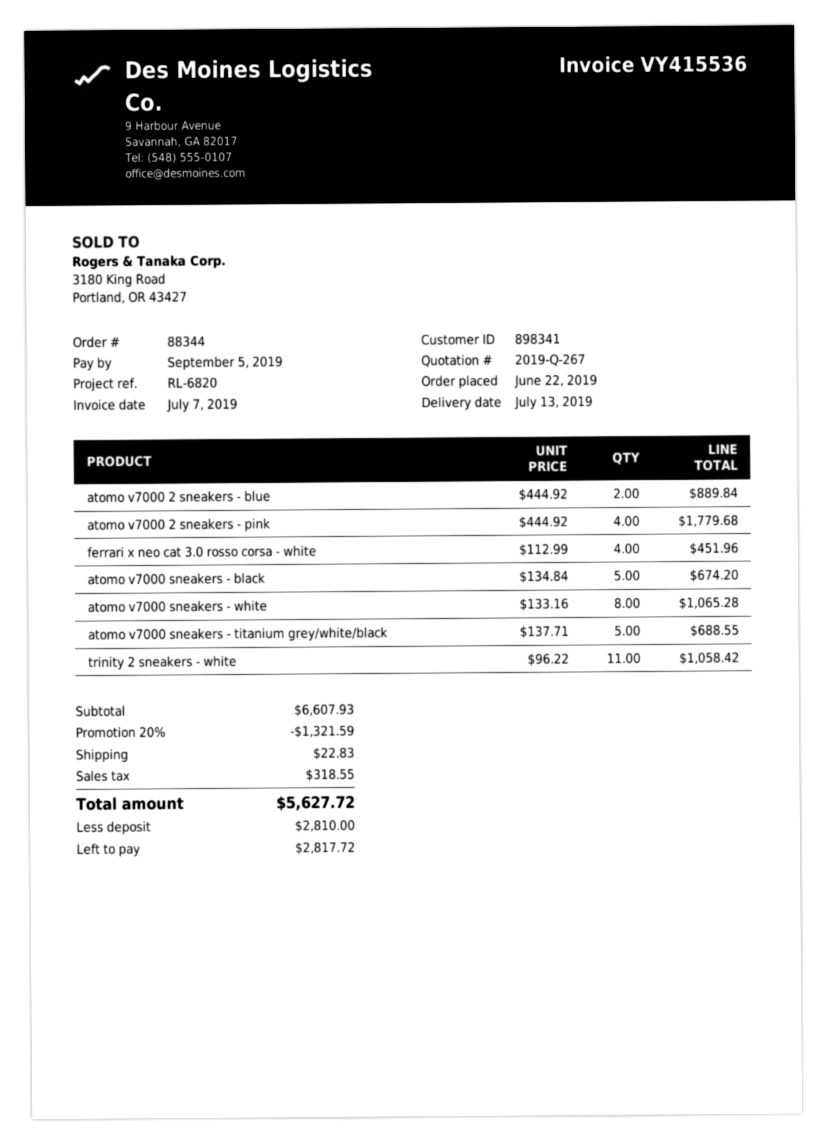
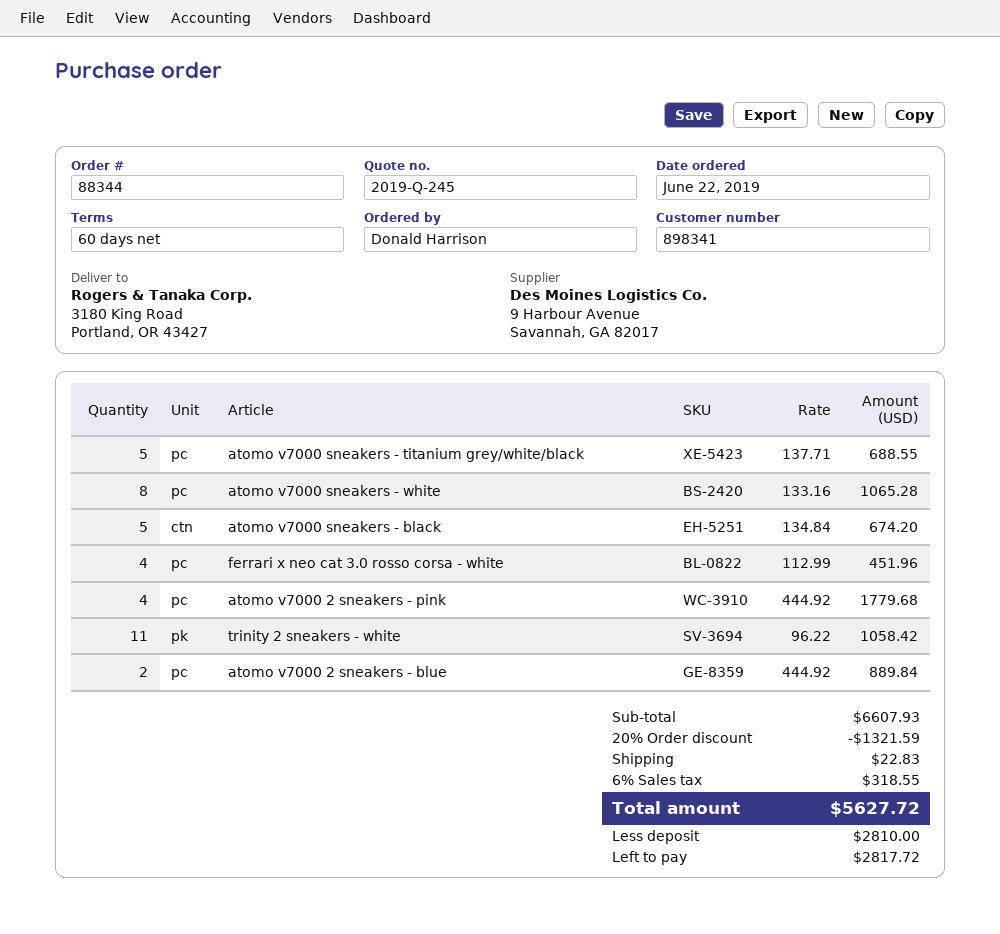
quote number: 2019-Q-267 -> 2019-Q-245

